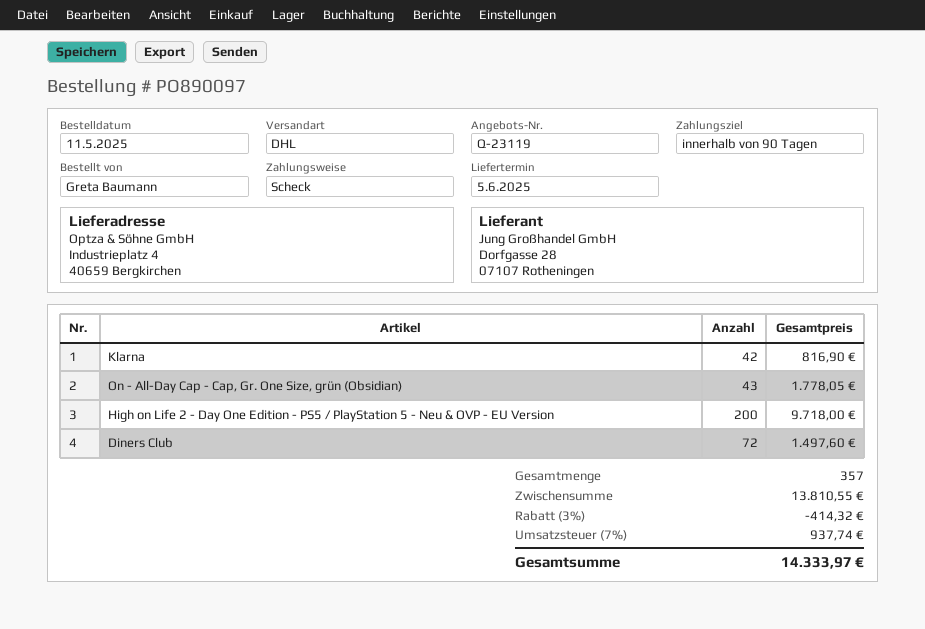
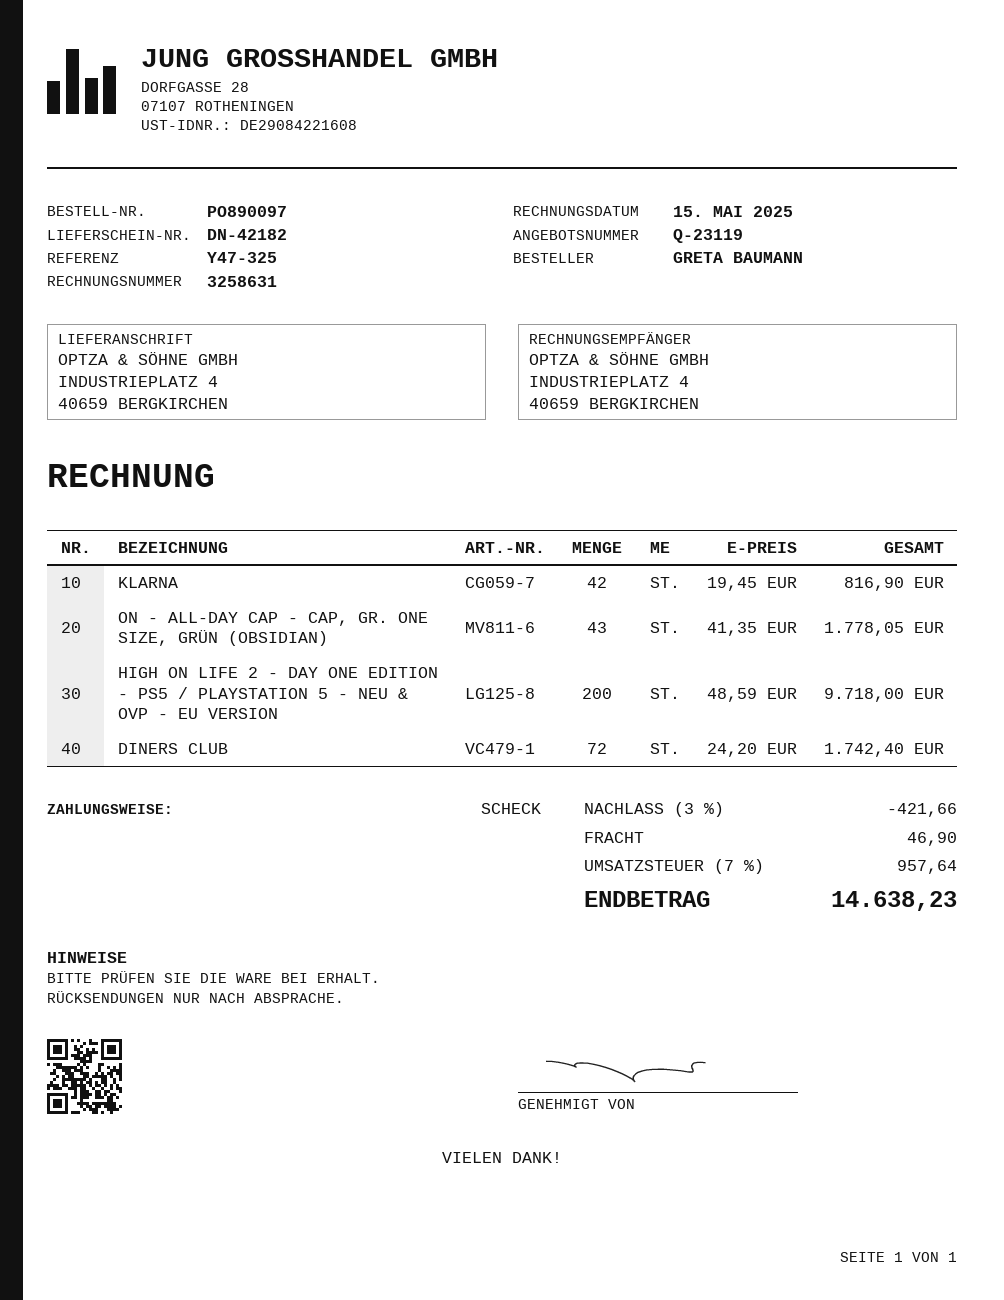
Diners Club: 72 for 1497.60 -> 72 for 1742.40
discount: 3% = 414.32 -> 3% = 421.66
shipping: none -> 46.90
tax: 7% = 937.74 -> 7% = 957.64
total: 14333.97 -> 14638.23

